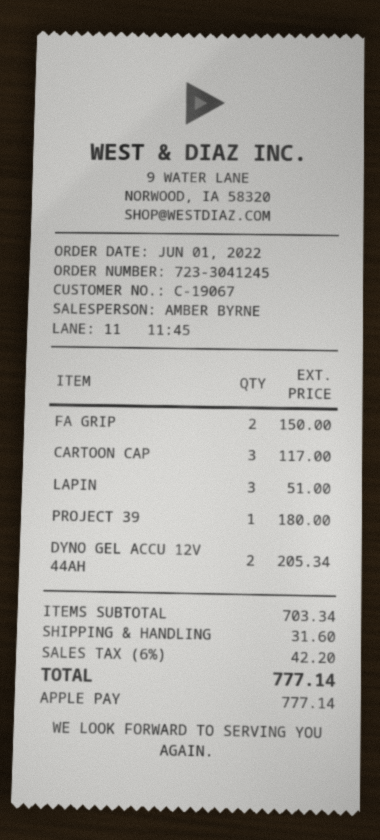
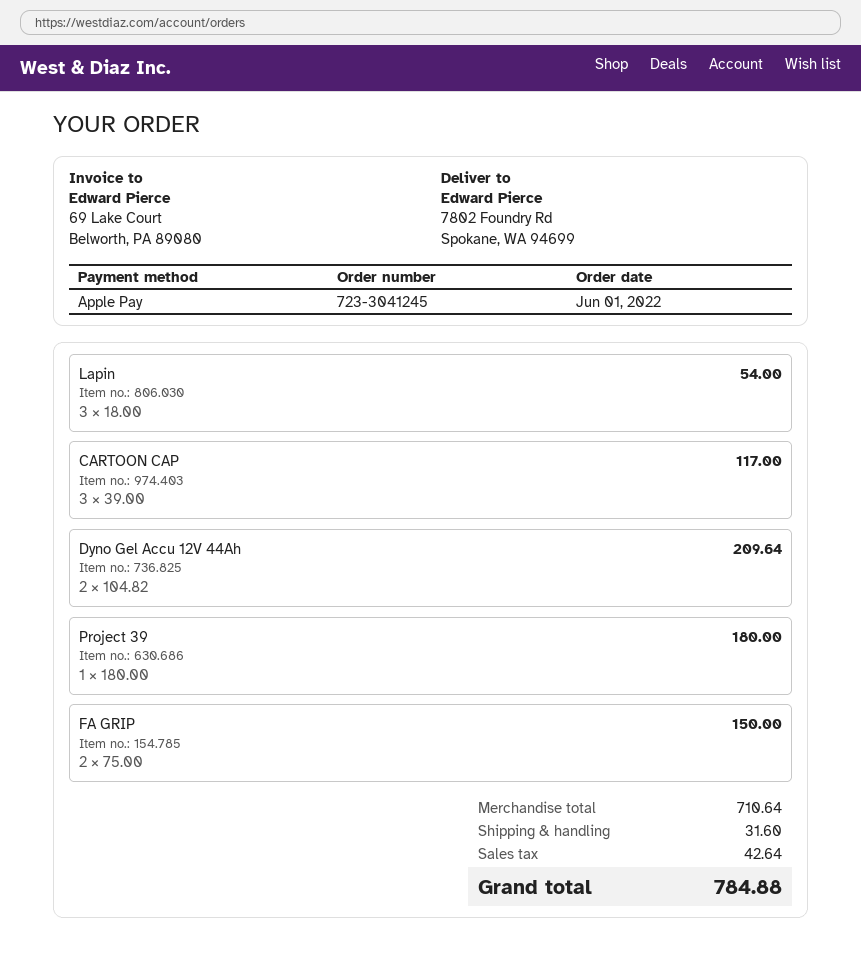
LAPIN: 3 for 51.00 -> 3 for 54.00
DYNO GEL ACCU 12V 44AH: 2 for 205.34 -> 2 for 209.64
subtotal: 703.34 -> 710.64
tax: 42.20 -> 42.64
total: 777.14 -> 784.88

